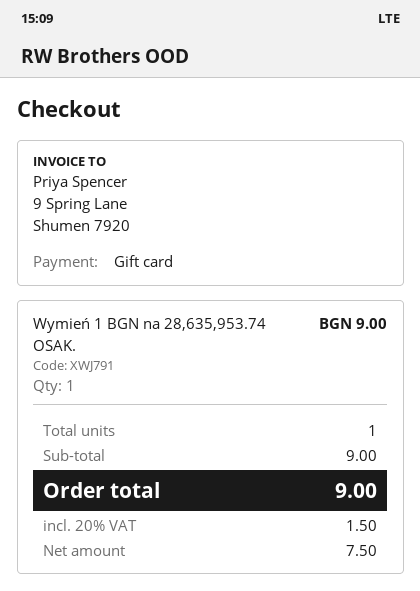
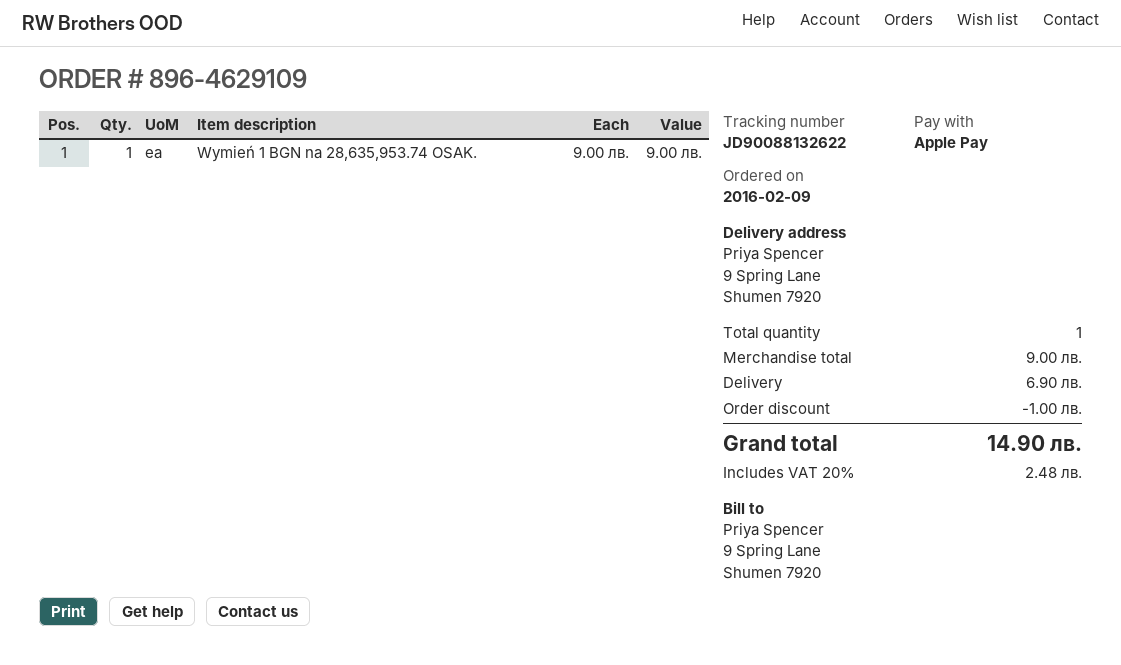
payment method: gift card -> Apple Pay
discount: none -> 1.00
shipping: none -> 6.90
tax: 20% = 1.50 -> 20% = 2.48
total: 9.00 -> 14.90

